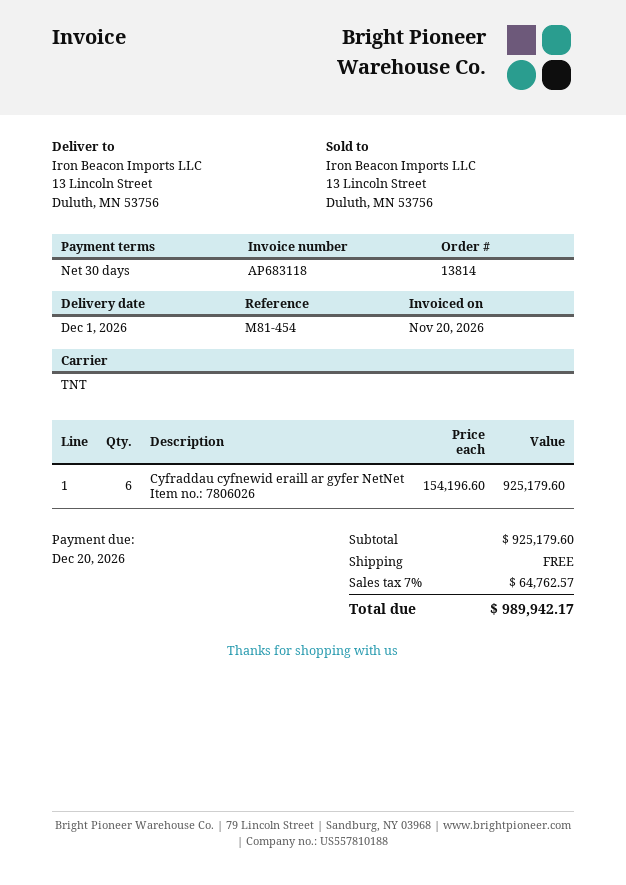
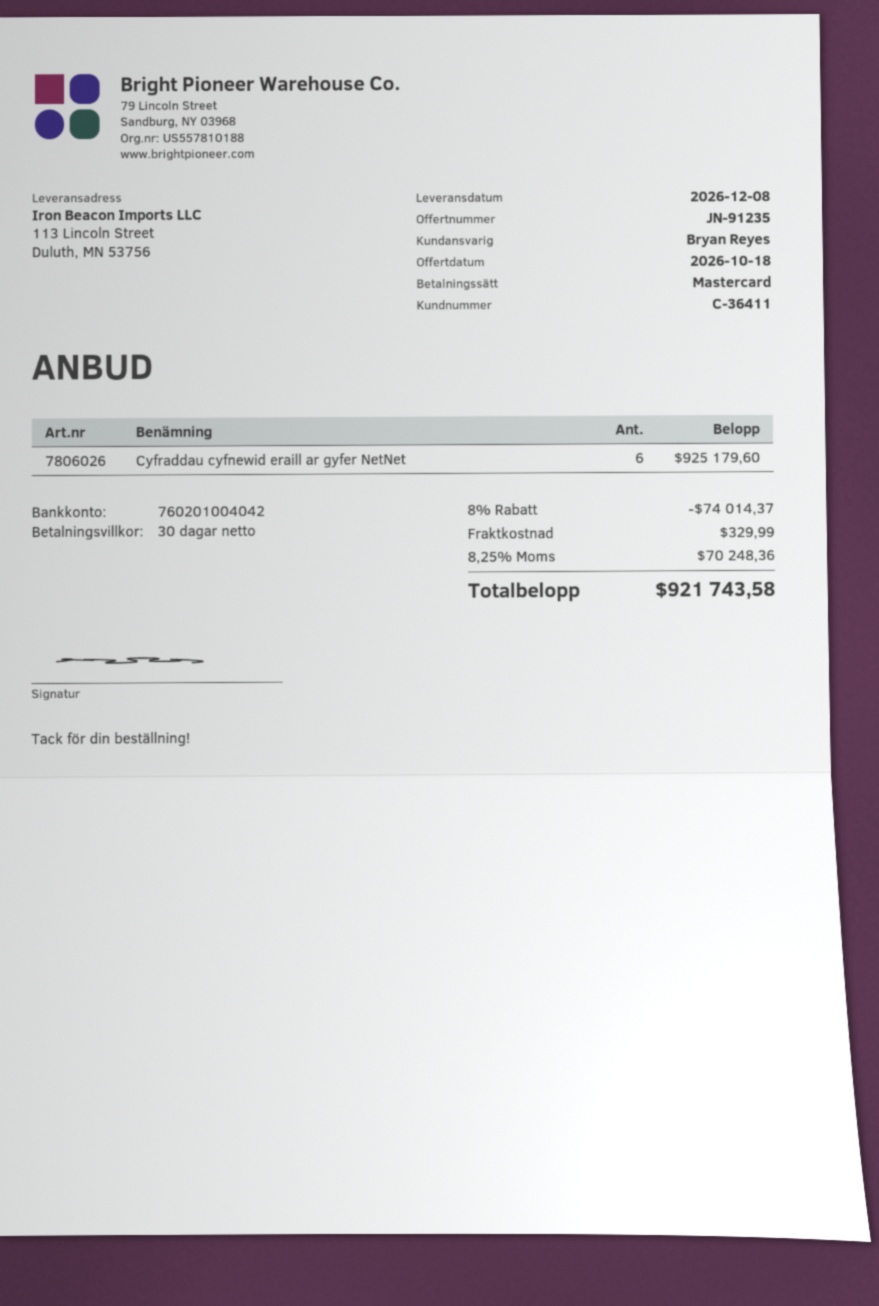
delivery date: 2026-12-01 -> 2026-12-08
ship to: 13 Lincoln Street, Duluth, MN 53756 -> 113 Lincoln Street, Duluth, MN 53756
discount: none -> 8% = 74014.37
shipping: 0.00 -> 329.99
tax: 7% = 64762.57 -> 8.25% = 70248.36
total: 989942.17 -> 921743.58

